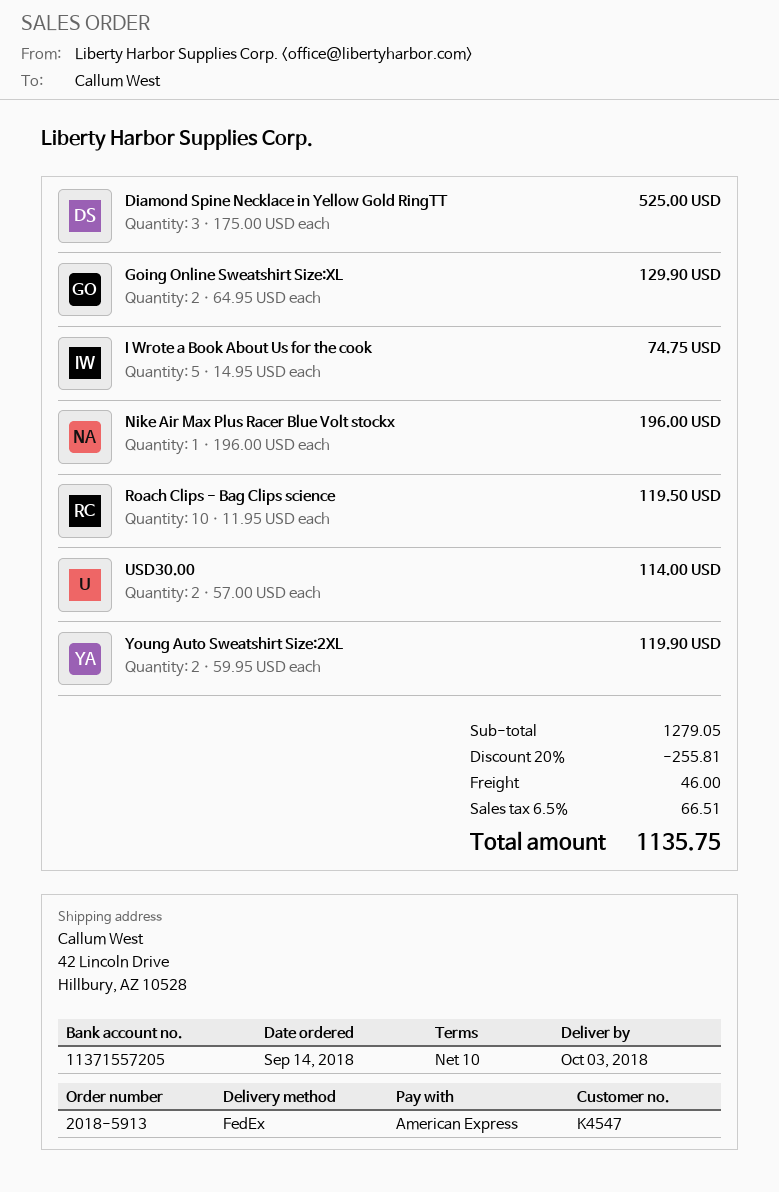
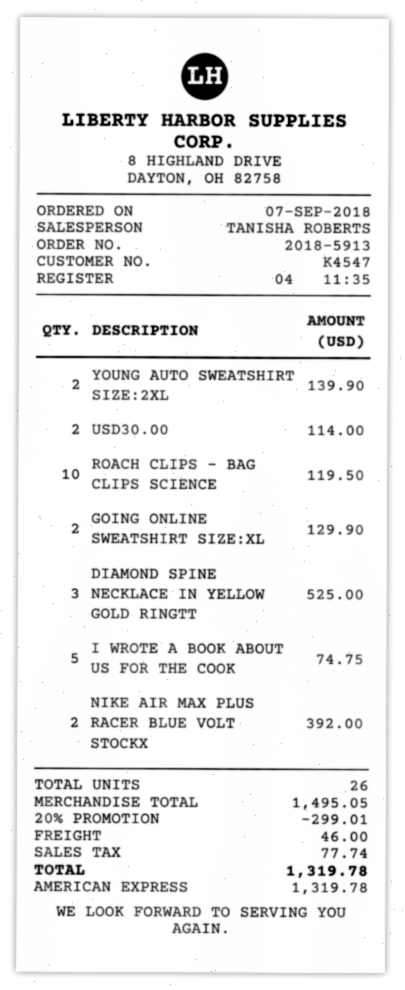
order date: 2018-09-14 -> 2018-09-07
Nike Air Max Plus Racer Blue Volt stockx: 1 for 196.00 -> 2 for 392.00
Young Auto Sweatshirt Size:2XL: 2 for 119.90 -> 2 for 139.90
subtotal: 1279.05 -> 1495.05
discount: 20% = 255.81 -> 20% = 299.01
tax: 66.51 -> 77.74
total: 1135.75 -> 1319.78

